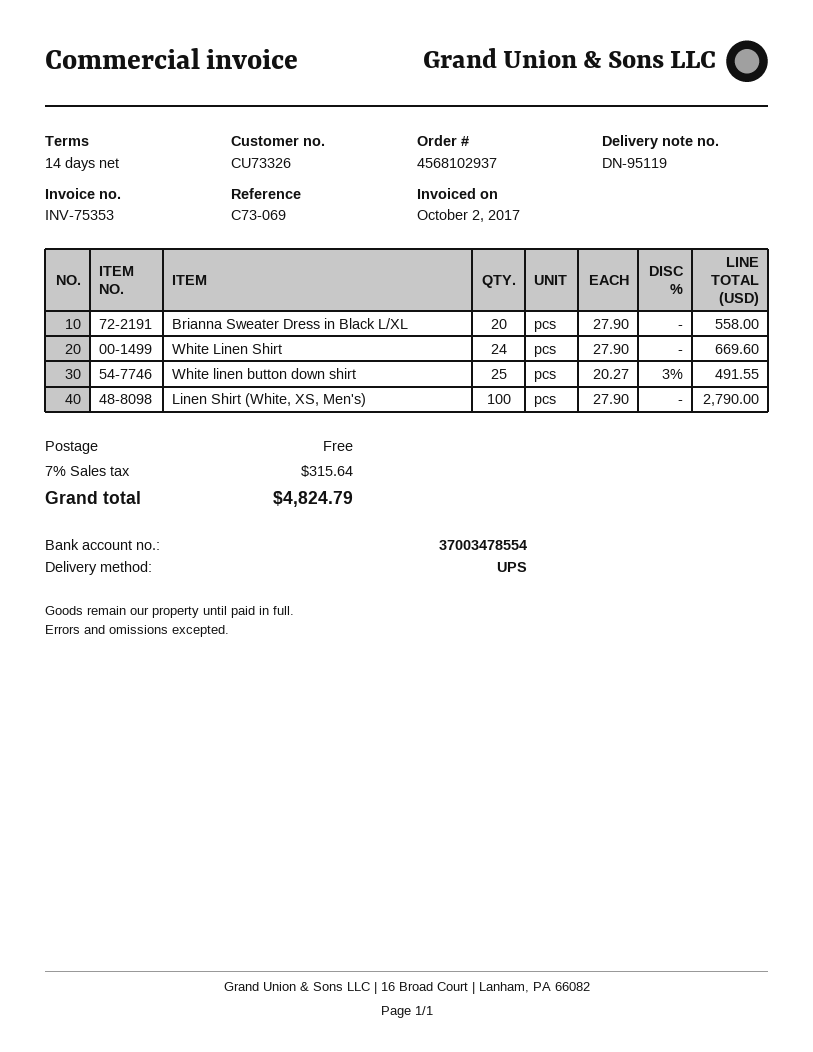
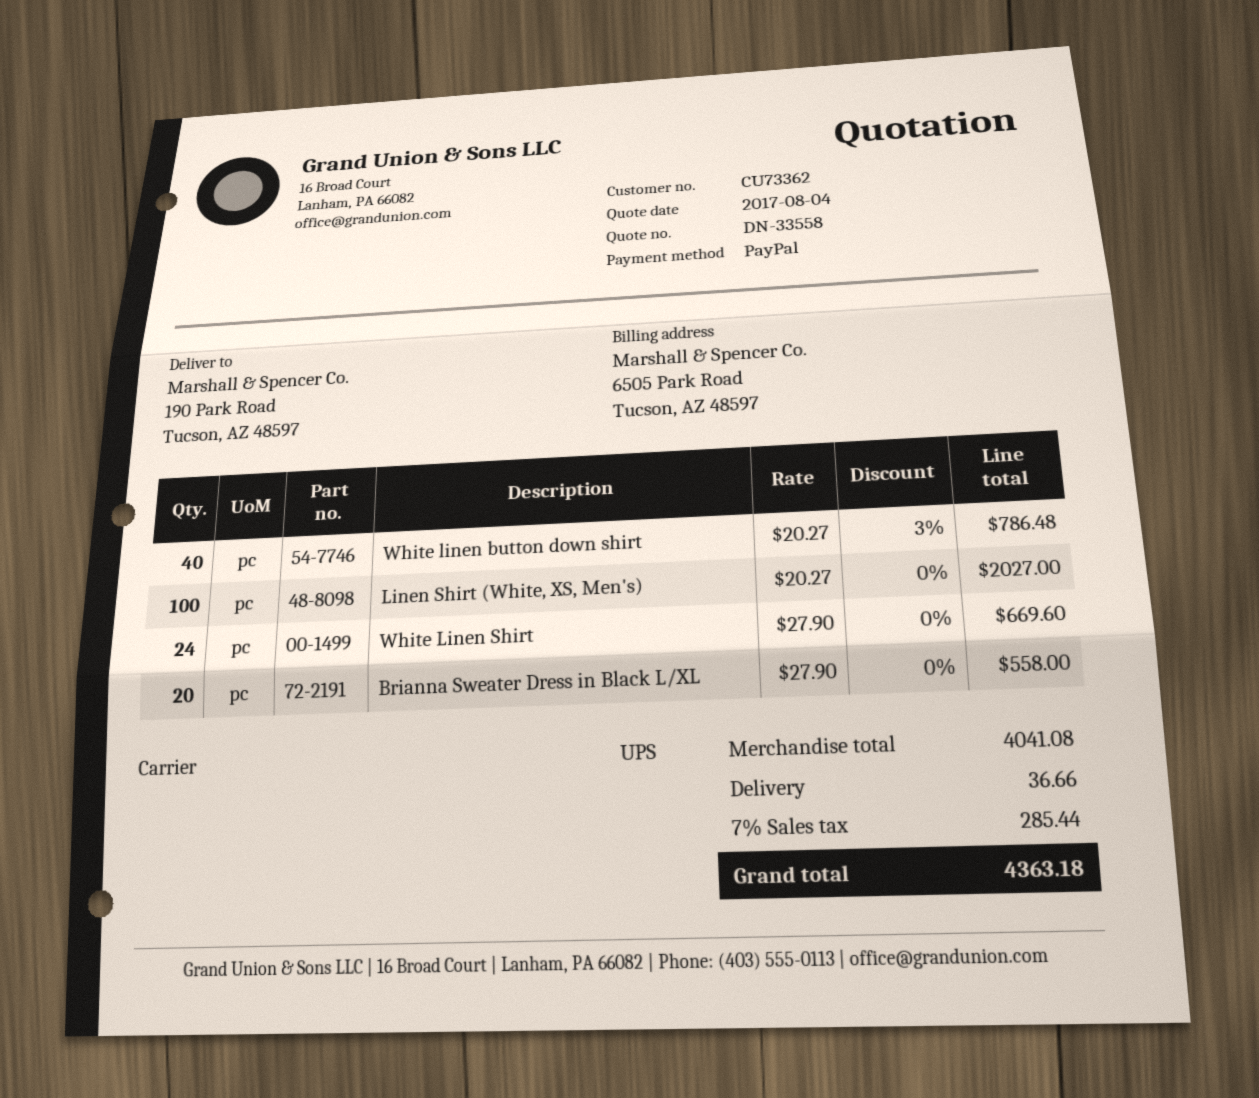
customer number: CU73326 -> CU73362
White linen button down shirt: 25 x 20.27 - 3% = 491.55 -> 40 x 20.27 - 3% = 786.48
Linen Shirt (White, XS, Men's): 100 x 27.90 = 2790.00 -> 100 x 20.27 = 2027.00
shipping: 0.00 -> 36.66
tax: 7% = 315.64 -> 7% = 285.44
total: 4824.79 -> 4363.18

